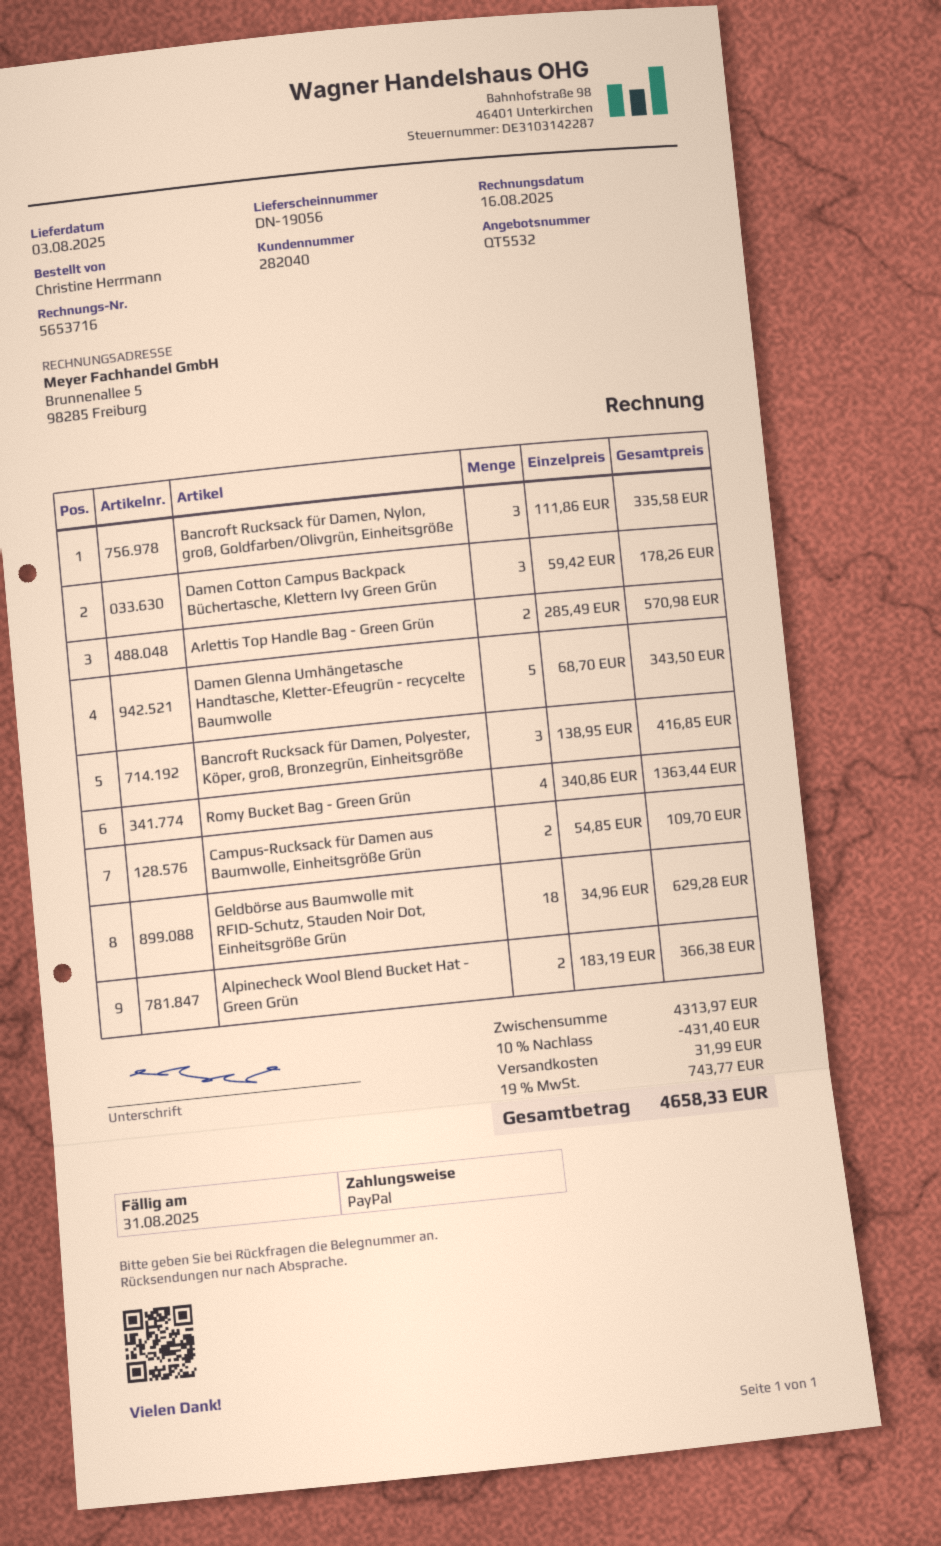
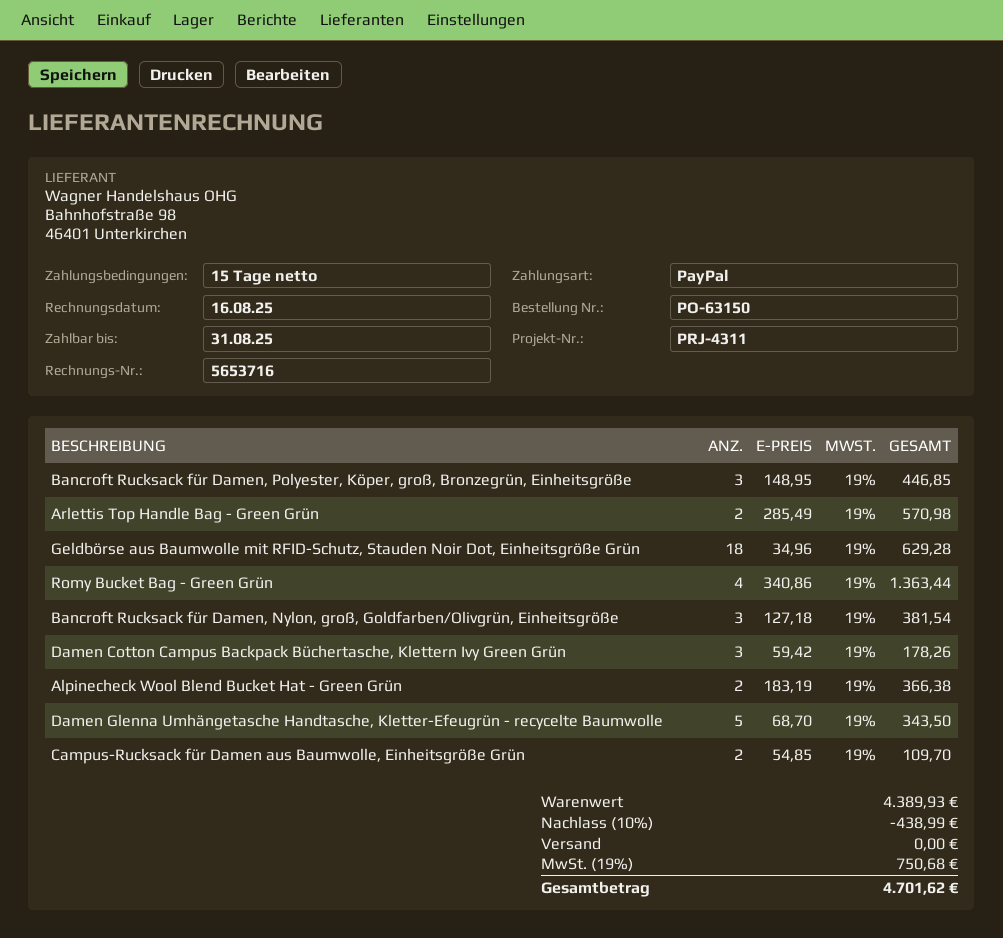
Bancroft Rucksack für Damen, Nylon, groß, Goldfarben/Olivgrün, Einheitsgröße: 3 x 111.86 = 335.58 -> 3 x 127.18 = 381.54
Bancroft Rucksack für Damen, Polyester, Köper, groß, Bronzegrün, Einheitsgröße: 3 x 138.95 = 416.85 -> 3 x 148.95 = 446.85
subtotal: 4313.97 -> 4389.93
discount: 10% = 431.40 -> 10% = 438.99
shipping: 31.99 -> 0.00
tax: 19% = 743.77 -> 19% = 750.68
total: 4658.33 -> 4701.62

